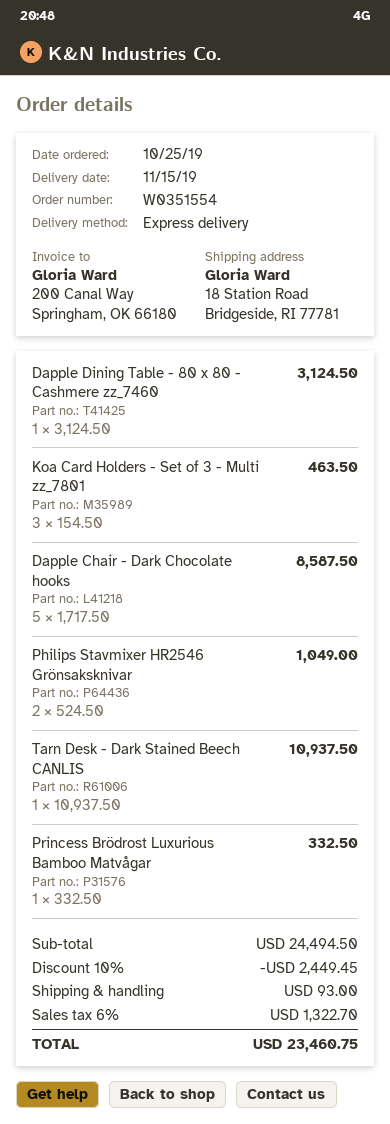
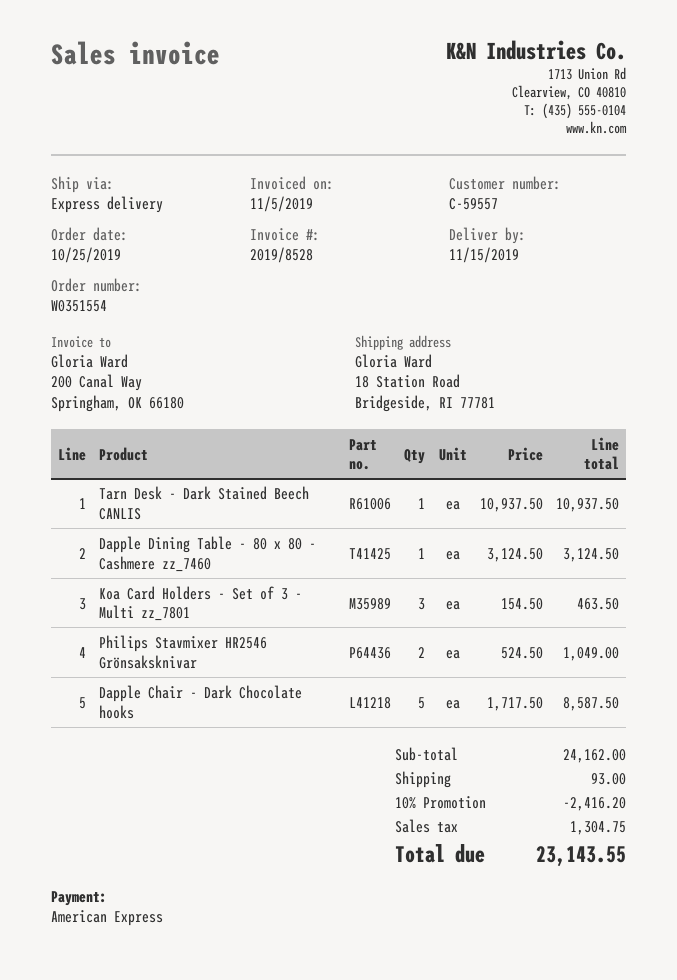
Princess Brödrost Luxurious Bamboo Matvågar: 1 x 332.50 = 332.50 -> none
subtotal: 24494.50 -> 24162.00
discount: 10% = 2449.45 -> 10% = 2416.20
tax: 1322.70 -> 1304.75
total: 23460.75 -> 23143.55

